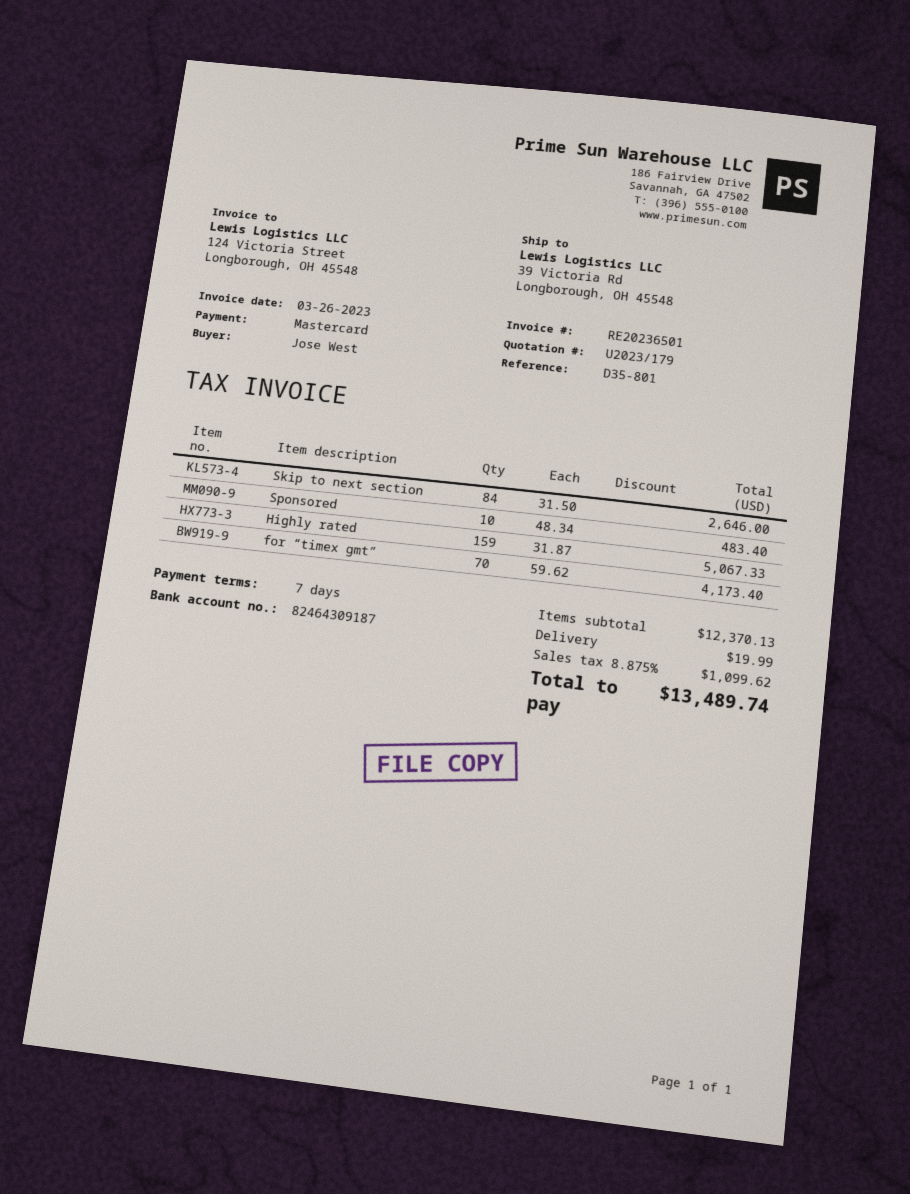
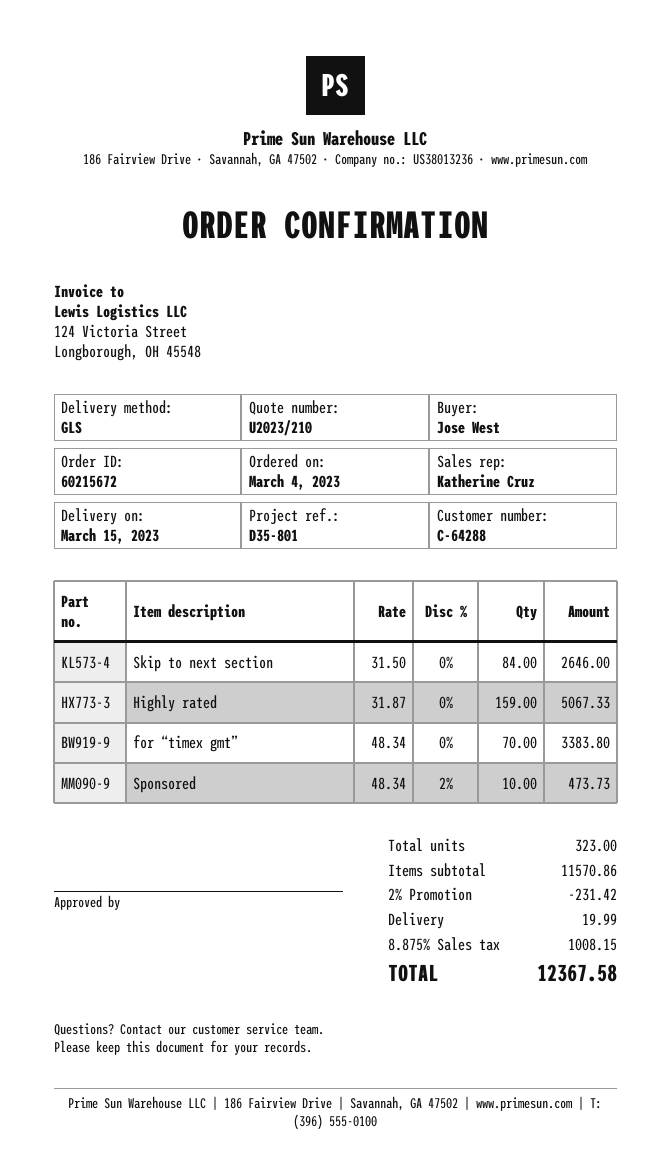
quote number: U2023/179 -> U2023/210
Sponsored: 10 x 48.34 = 483.40 -> 10 x 48.34 - 2% = 473.73
for “timex gmt”: 70 x 59.62 = 4173.40 -> 70 x 48.34 = 3383.80
subtotal: 12370.13 -> 11570.86
discount: none -> 2% = 231.42
tax: 8.875% = 1099.62 -> 8.875% = 1008.15
total: 13489.74 -> 12367.58

